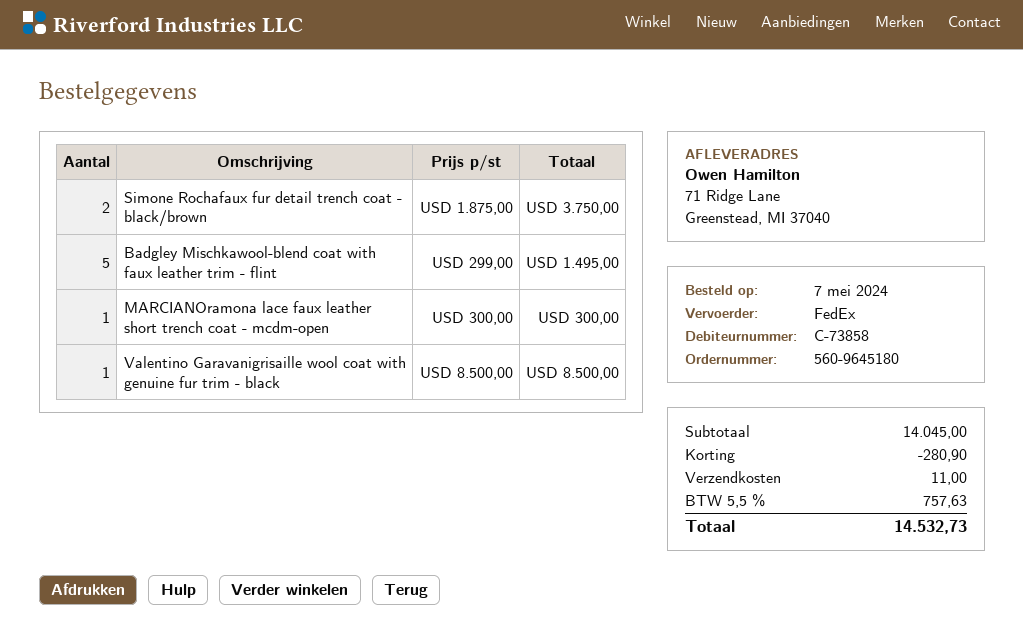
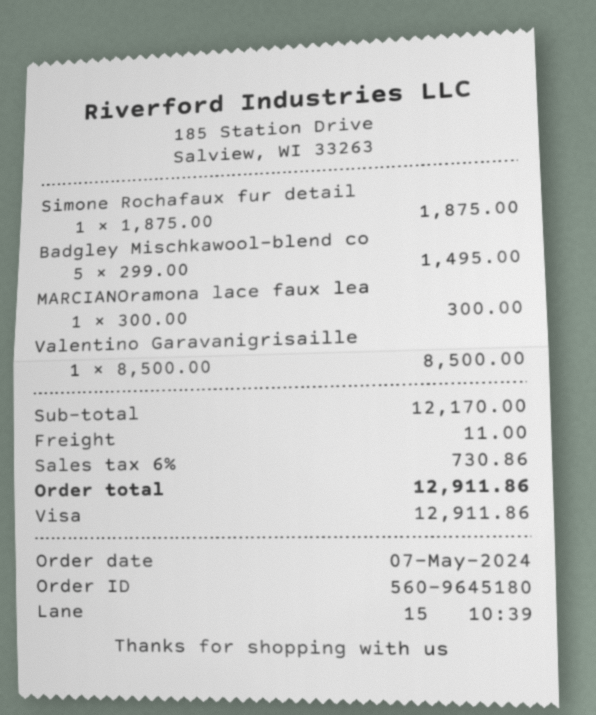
Simone Rochafaux fur detail trench coat - black/brown: 2 x 1875.00 = 3750.00 -> 1 x 1875.00 = 1875.00
subtotal: 14045.00 -> 12170.00
discount: 280.90 -> none
tax: 5.5% = 757.63 -> 6% = 730.86
total: 14532.73 -> 12911.86

